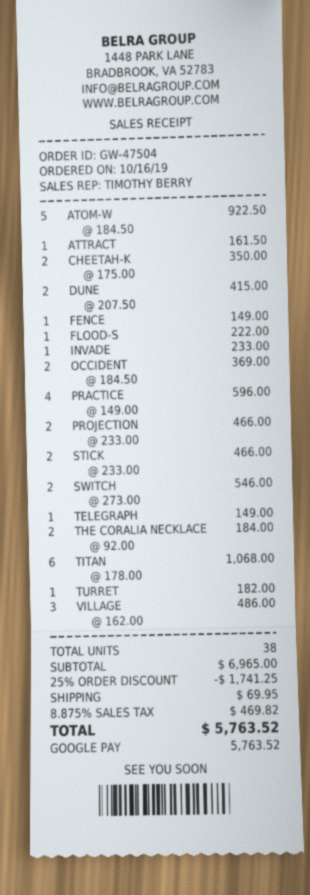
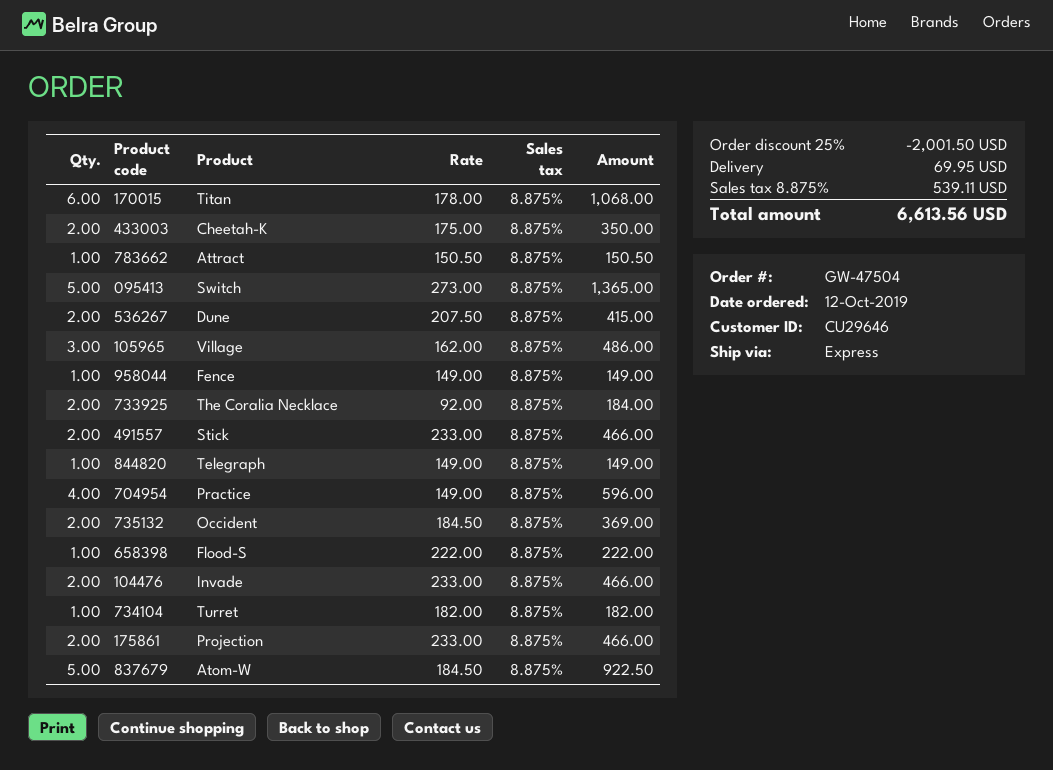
order date: 2019-10-16 -> 2019-10-12
ATTRACT: 1 x 161.50 = 161.50 -> 1 x 150.50 = 150.50
INVADE: 1 x 233.00 = 233.00 -> 2 x 233.00 = 466.00
SWITCH: 2 x 273.00 = 546.00 -> 5 x 273.00 = 1365.00
discount: 25% = 1741.25 -> 25% = 2001.50
tax: 8.875% = 469.82 -> 8.875% = 539.11
total: 5763.52 -> 6613.56

